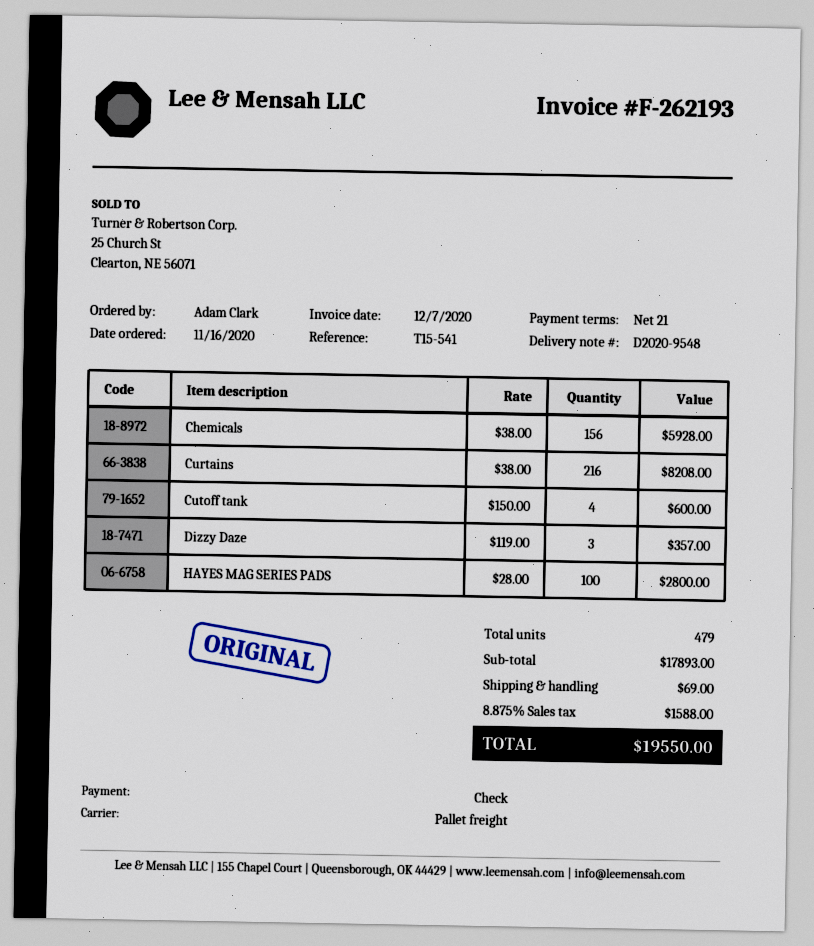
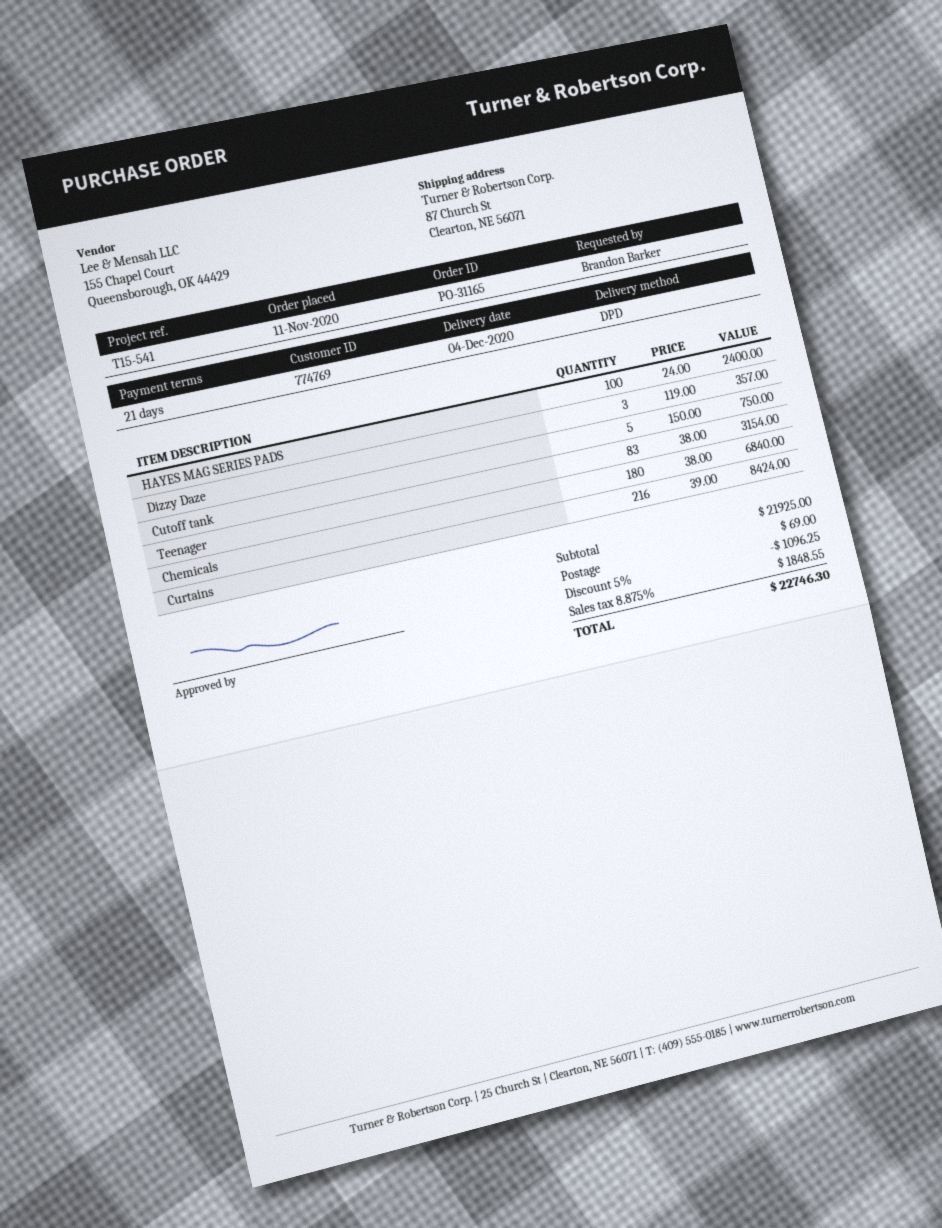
order date: 2020-11-16 -> 2020-11-11
ordered by: Adam Clark -> Brandon Barker
shipping method: pallet freight -> DPD
Chemicals: 156 x 38.00 = 5928.00 -> 180 x 38.00 = 6840.00
Curtains: 216 x 38.00 = 8208.00 -> 216 x 39.00 = 8424.00
Cutoff tank: 4 x 150.00 = 600.00 -> 5 x 150.00 = 750.00
HAYES MAG SERIES PADS: 100 x 28.00 = 2800.00 -> 100 x 24.00 = 2400.00
Teenager: none -> 83 x 38.00 = 3154.00
subtotal: 17893.00 -> 21925.00
discount: none -> 5% = 1096.25
tax: 8.875% = 1588.00 -> 8.875% = 1848.55
total: 19550.00 -> 22746.30

